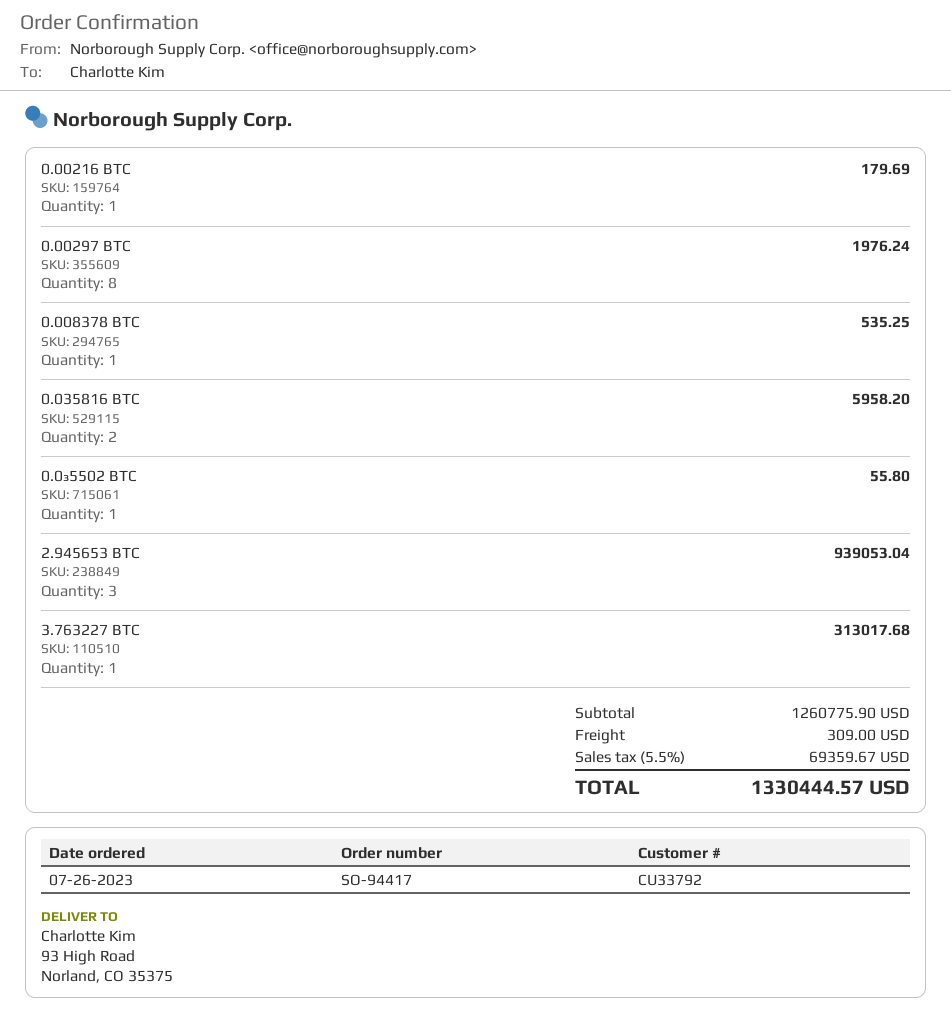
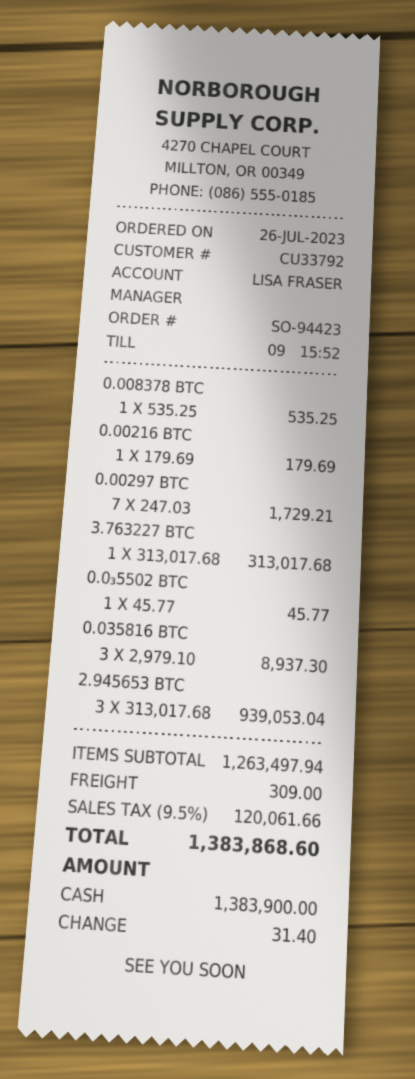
order number: SO-94417 -> SO-94423
0.00297 BTC: 8 for 1976.24 -> 7 for 1729.21
0.035816 BTC: 2 for 5958.20 -> 3 for 8937.30
0.0₃5502 BTC: 1 for 55.80 -> 1 for 45.77
subtotal: 1260775.90 -> 1263497.94
tax: 5.5% = 69359.67 -> 9.5% = 120061.66
total: 1330444.57 -> 1383868.60

